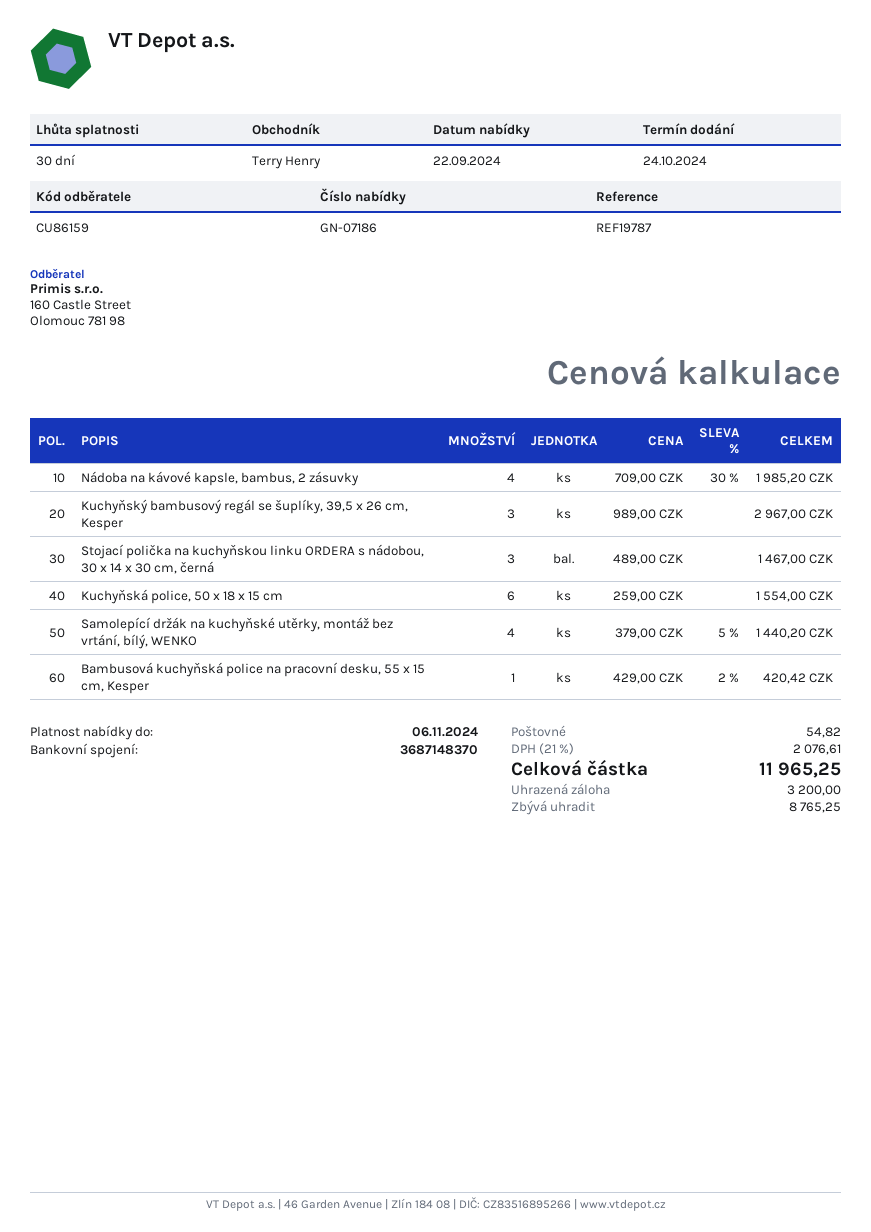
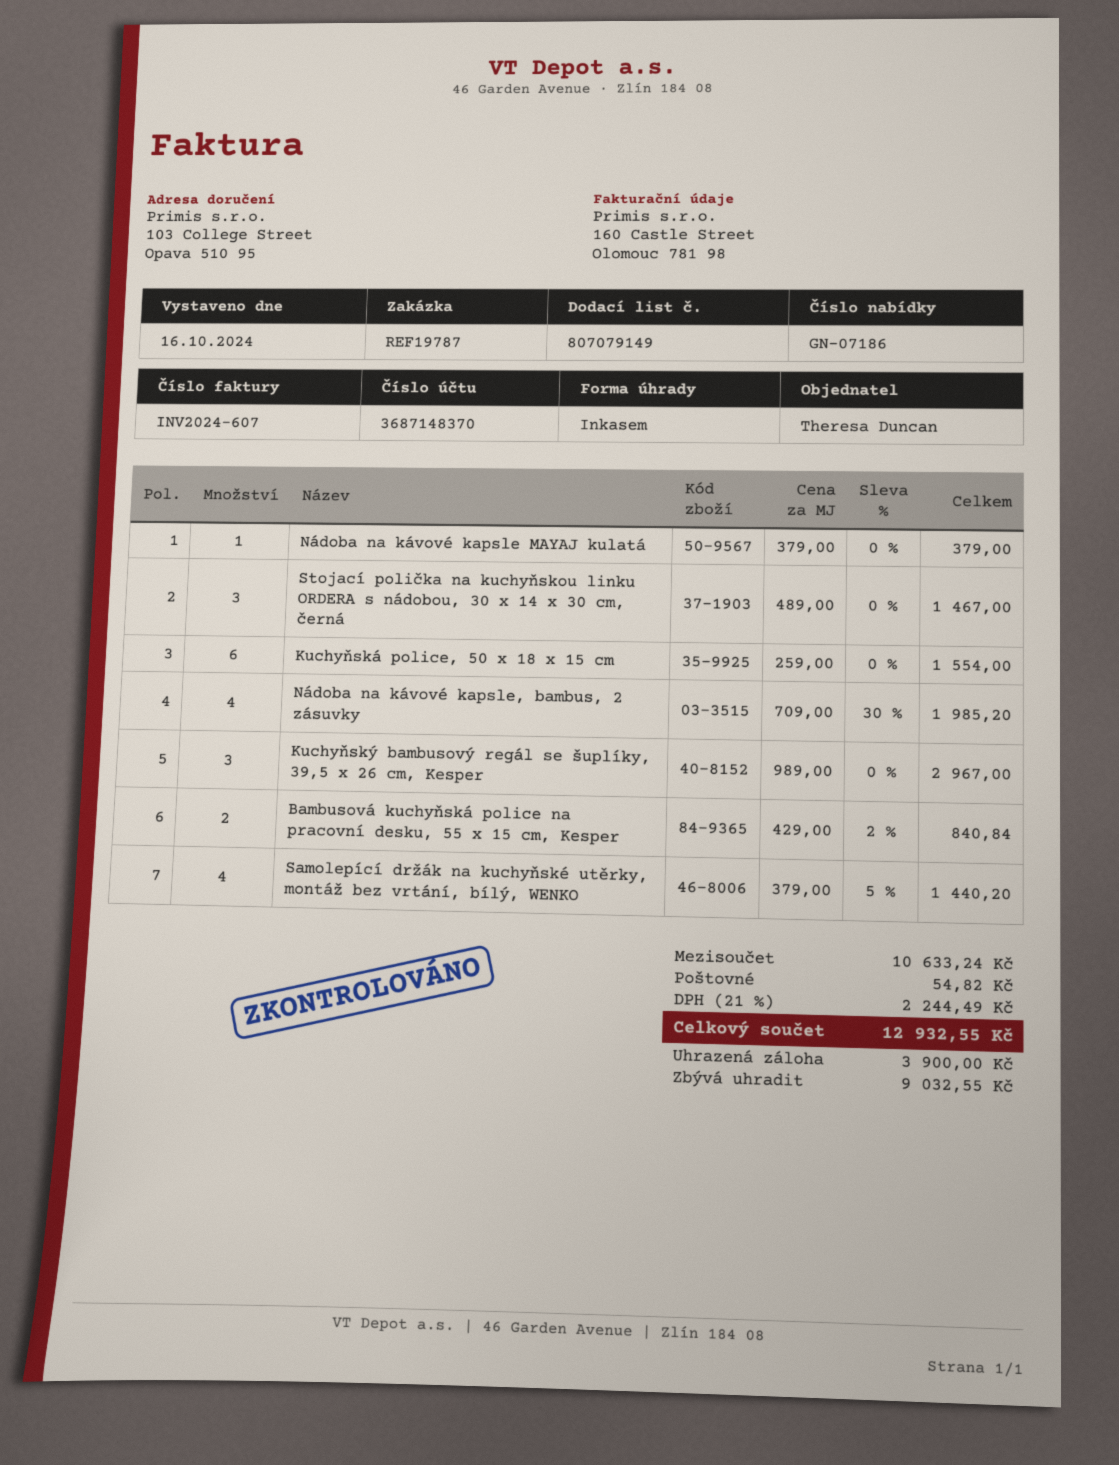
Bambusová kuchyňská police na pracovní desku, 55 x 15 cm, Kesper: 1 x 429.00 - 2% = 420.42 -> 2 x 429.00 - 2% = 840.84
Nádoba na kávové kapsle MAYAJ kulatá: none -> 1 x 379.00 = 379.00
tax: 21% = 2076.61 -> 21% = 2244.49
total: 11965.25 -> 12932.55
deposit: 3200.00 -> 3900.00
balance: 8765.25 -> 9032.55

